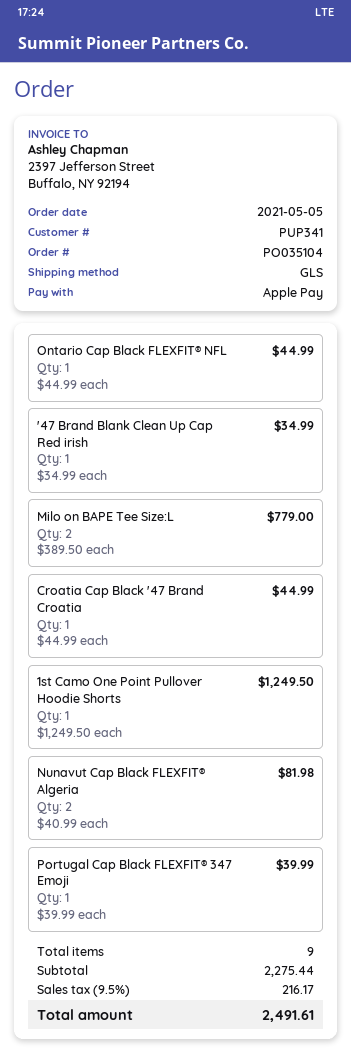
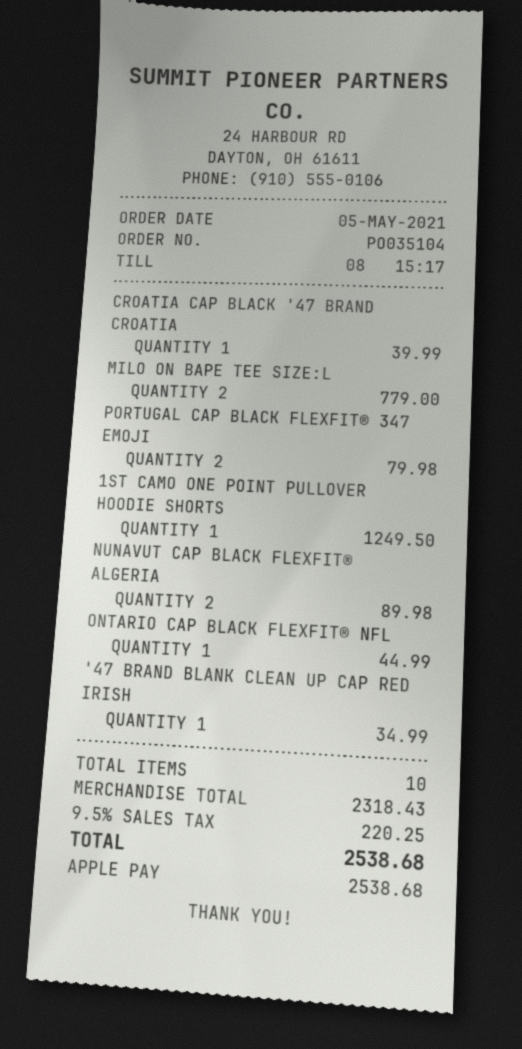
Croatia Cap Black '47 Brand Croatia: 1 for 44.99 -> 1 for 39.99
Nunavut Cap Black FLEXFIT® Algeria: 2 for 81.98 -> 2 for 89.98
Portugal Cap Black FLEXFIT® 347 Emoji: 1 for 39.99 -> 2 for 79.98
total quantity: 9 -> 10
subtotal: 2275.44 -> 2318.43
tax: 9.5% = 216.17 -> 9.5% = 220.25
total: 2491.61 -> 2538.68

